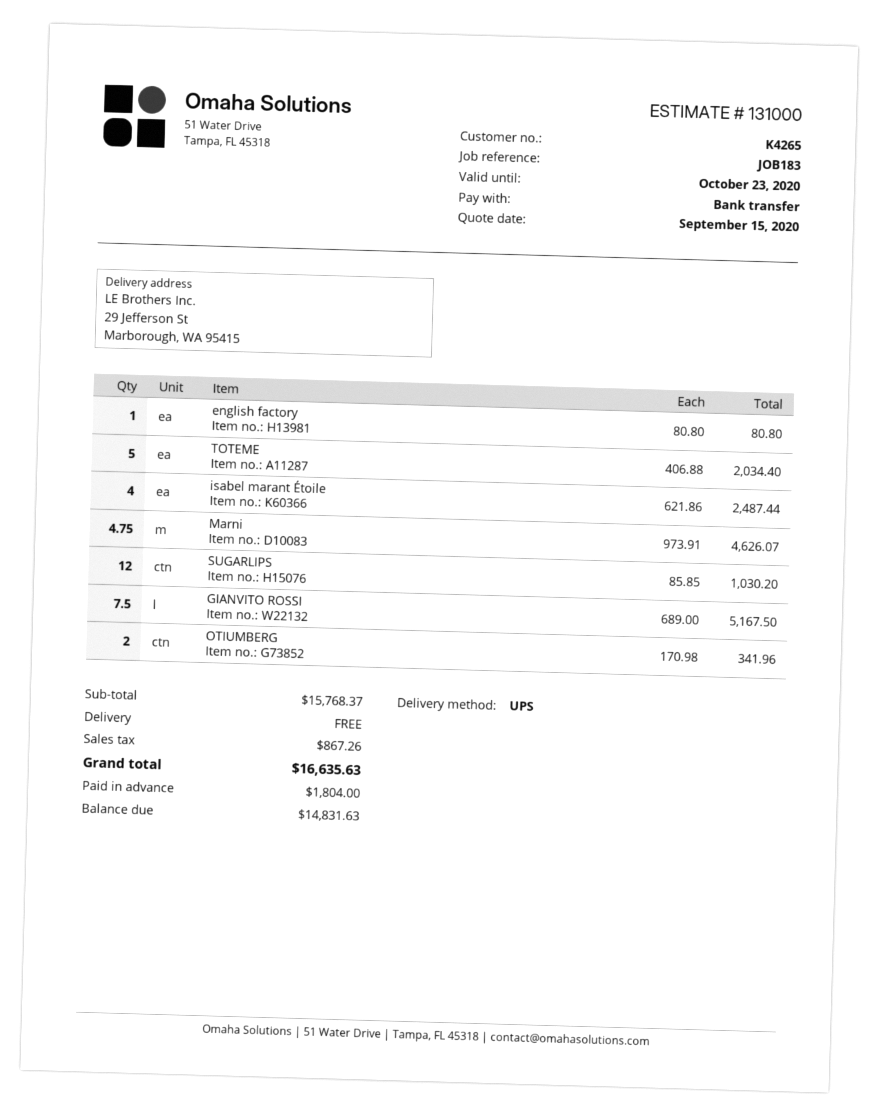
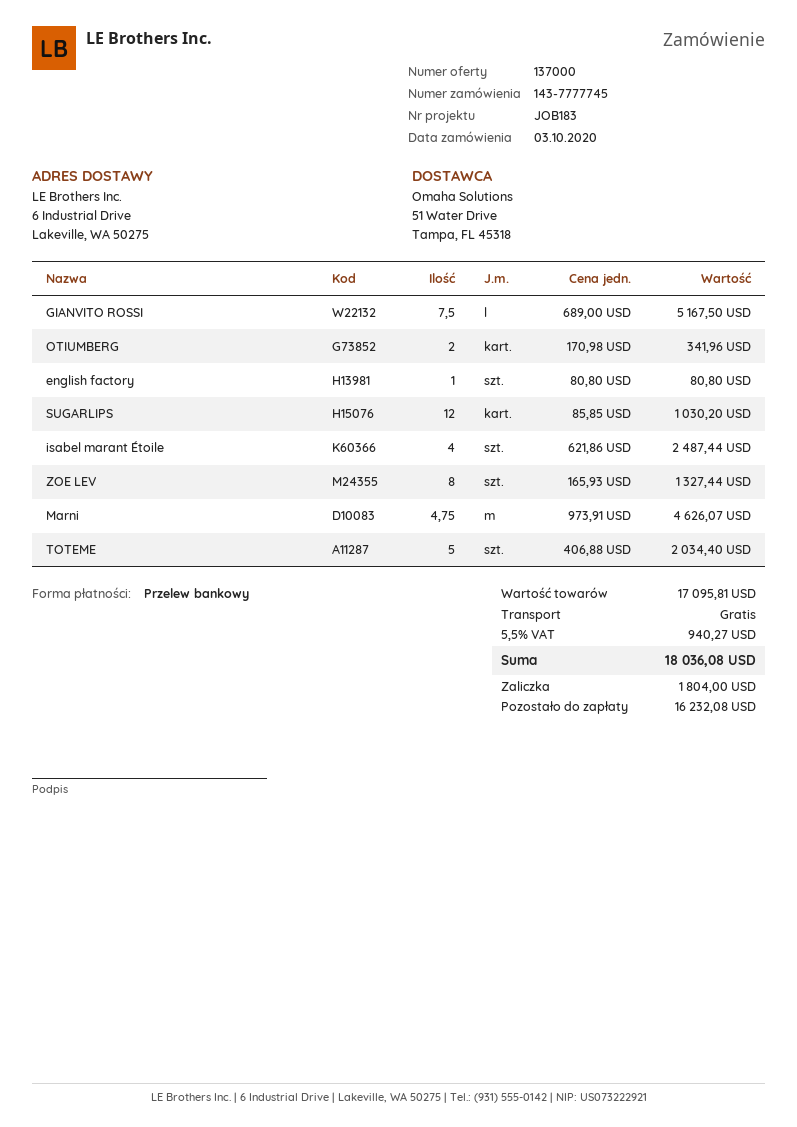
quote number: 131000 -> 137000
ship to: 29 Jefferson St, Marborough, WA 95415 -> 6 Industrial Drive, Lakeville, WA 50275
ZOE LEV: none -> 8 x 165.93 = 1327.44
subtotal: 15768.37 -> 17095.81
tax: 867.26 -> 940.27
total: 16635.63 -> 18036.08
balance: 14831.63 -> 16232.08

